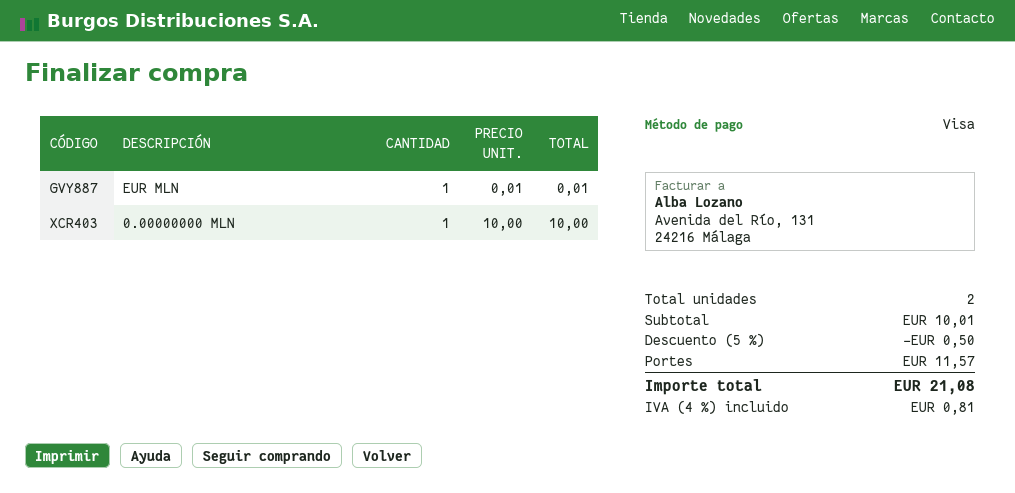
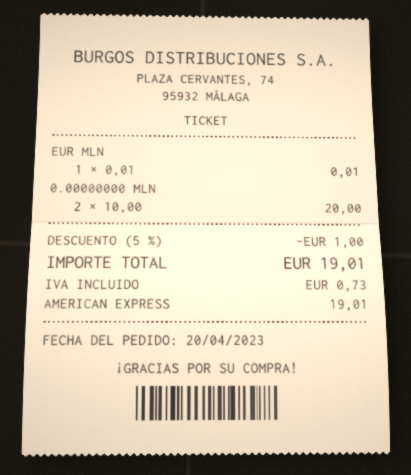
payment method: Visa -> American Express
0.00000000 MLN: 1 x 10.00 = 10.00 -> 2 x 10.00 = 20.00
discount: 5% = 0.50 -> 5% = 1.00
shipping: 11.57 -> none
tax: 0.81 -> 0.73
total: 21.08 -> 19.01

